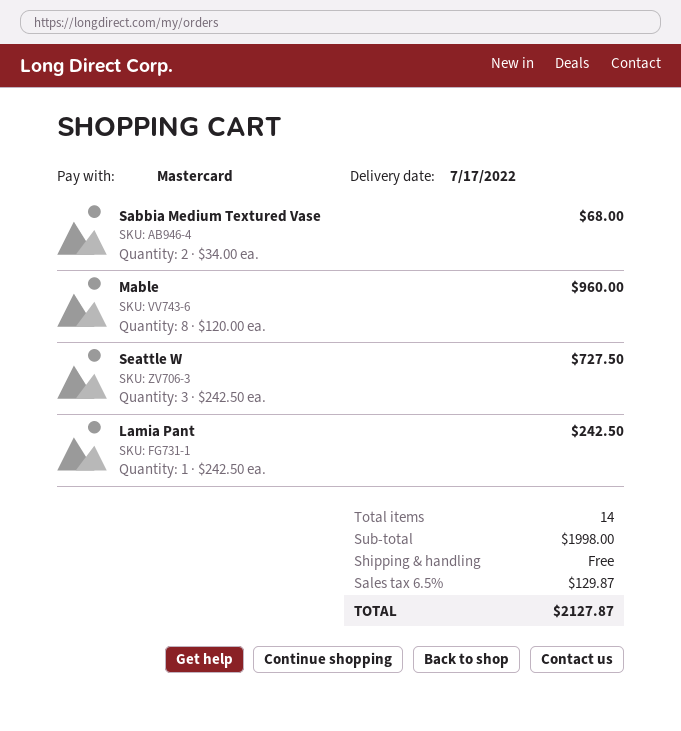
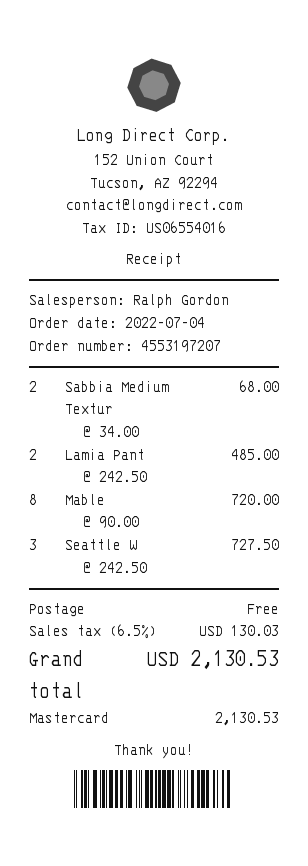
Mable: 8 x 120.00 = 960.00 -> 8 x 90.00 = 720.00
Lamia Pant: 1 x 242.50 = 242.50 -> 2 x 242.50 = 485.00
tax: 6.5% = 129.87 -> 6.5% = 130.03
total: 2127.87 -> 2130.53

